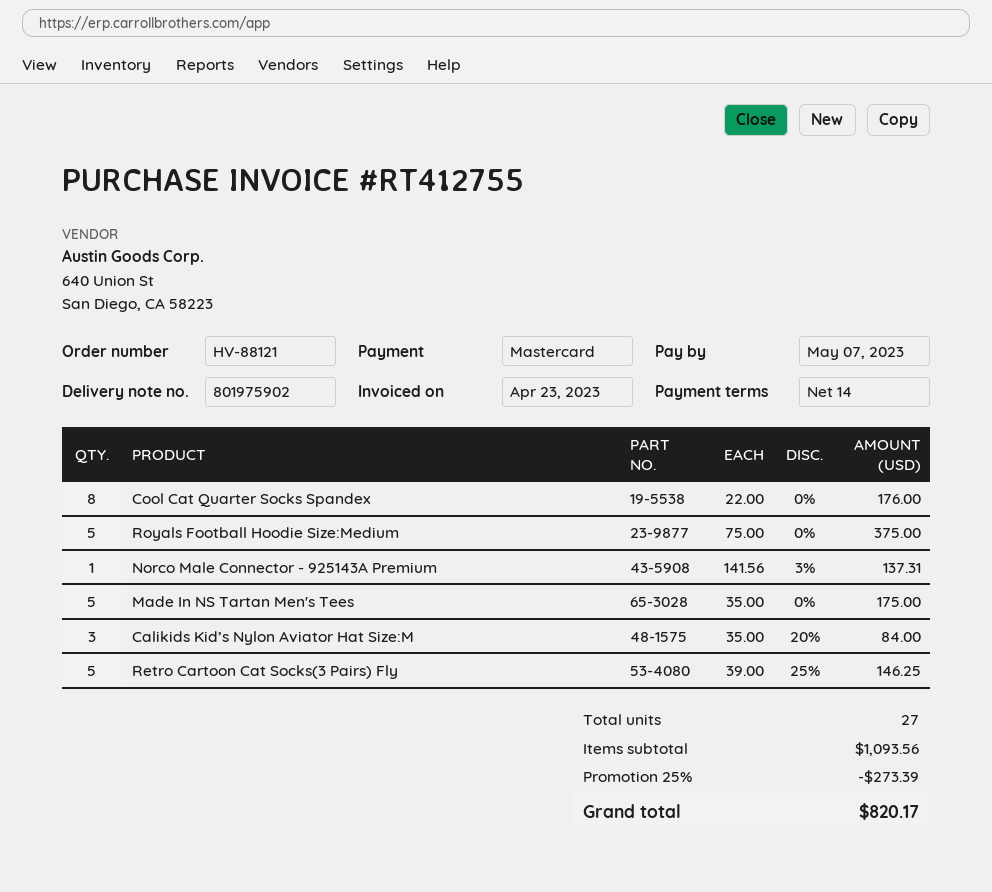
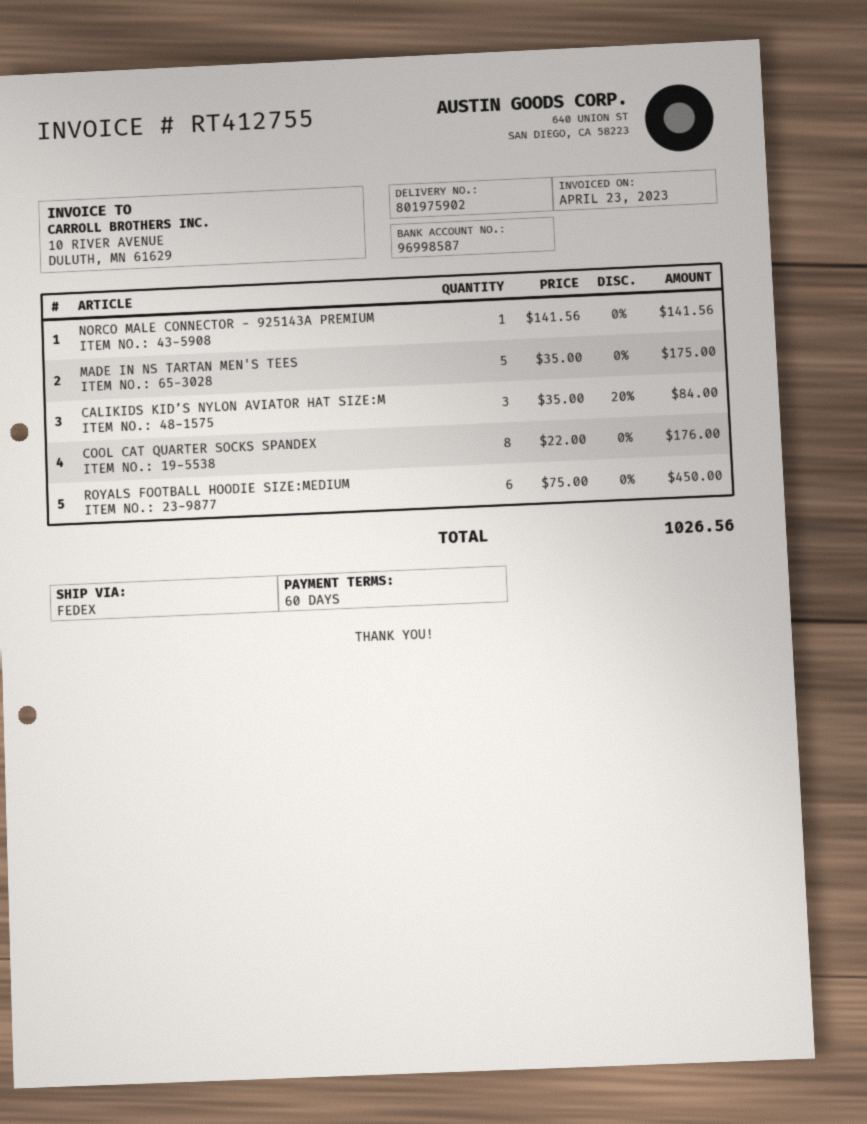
payment terms: 14 days -> 60 days
Royals Football Hoodie Size:Medium: 5 x 75.00 = 375.00 -> 6 x 75.00 = 450.00
Norco Male Connector - 925143A Premium: 1 x 141.56 - 3% = 137.31 -> 1 x 141.56 = 141.56
Retro Cartoon Cat Socks(3 Pairs) Fly: 5 x 39.00 - 25% = 146.25 -> none
discount: 25% = 273.39 -> none
total: 820.17 -> 1026.56

